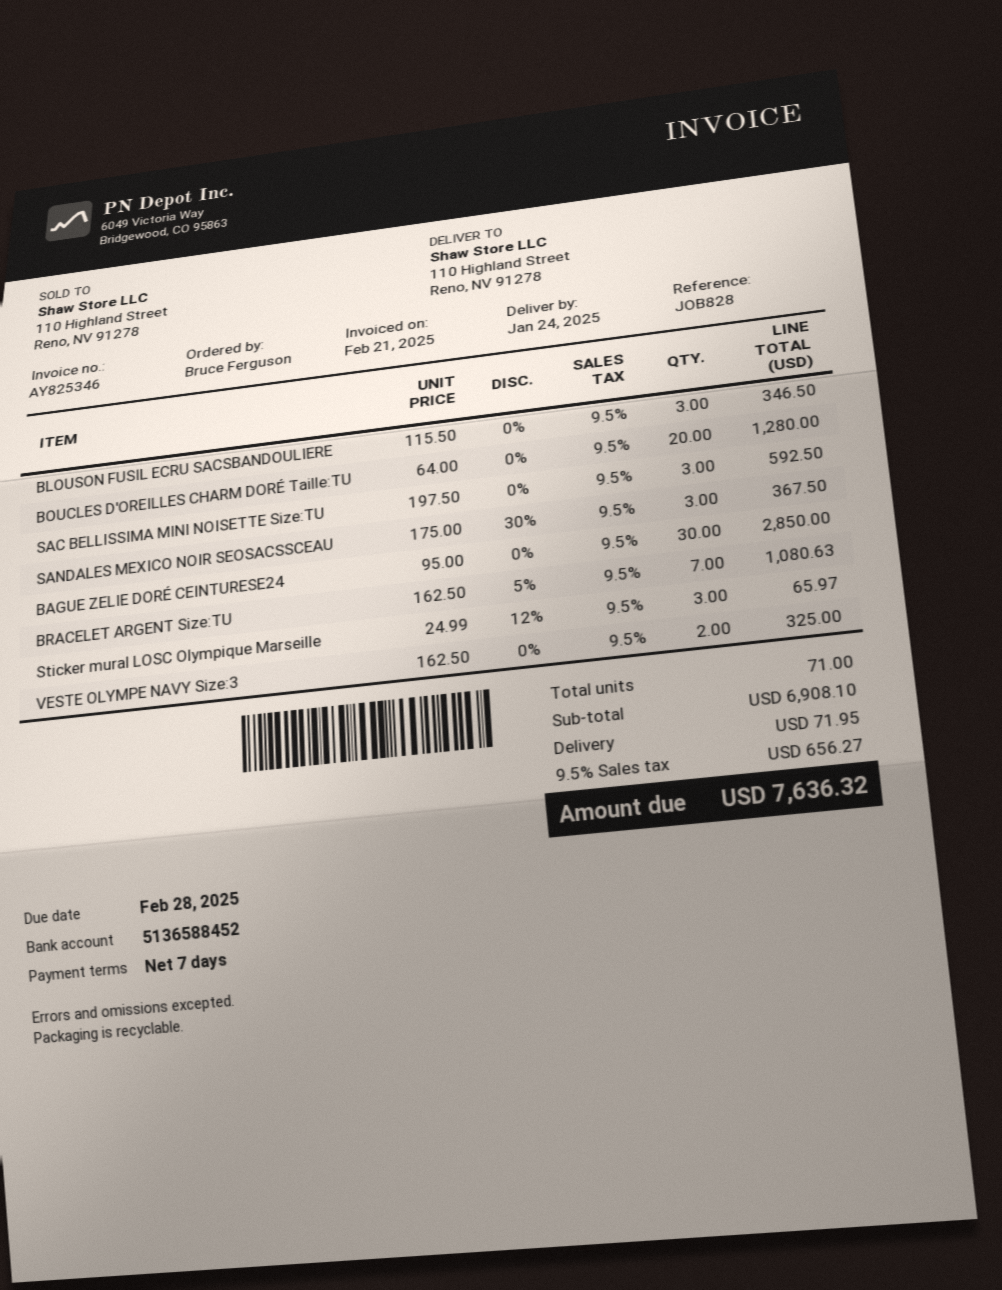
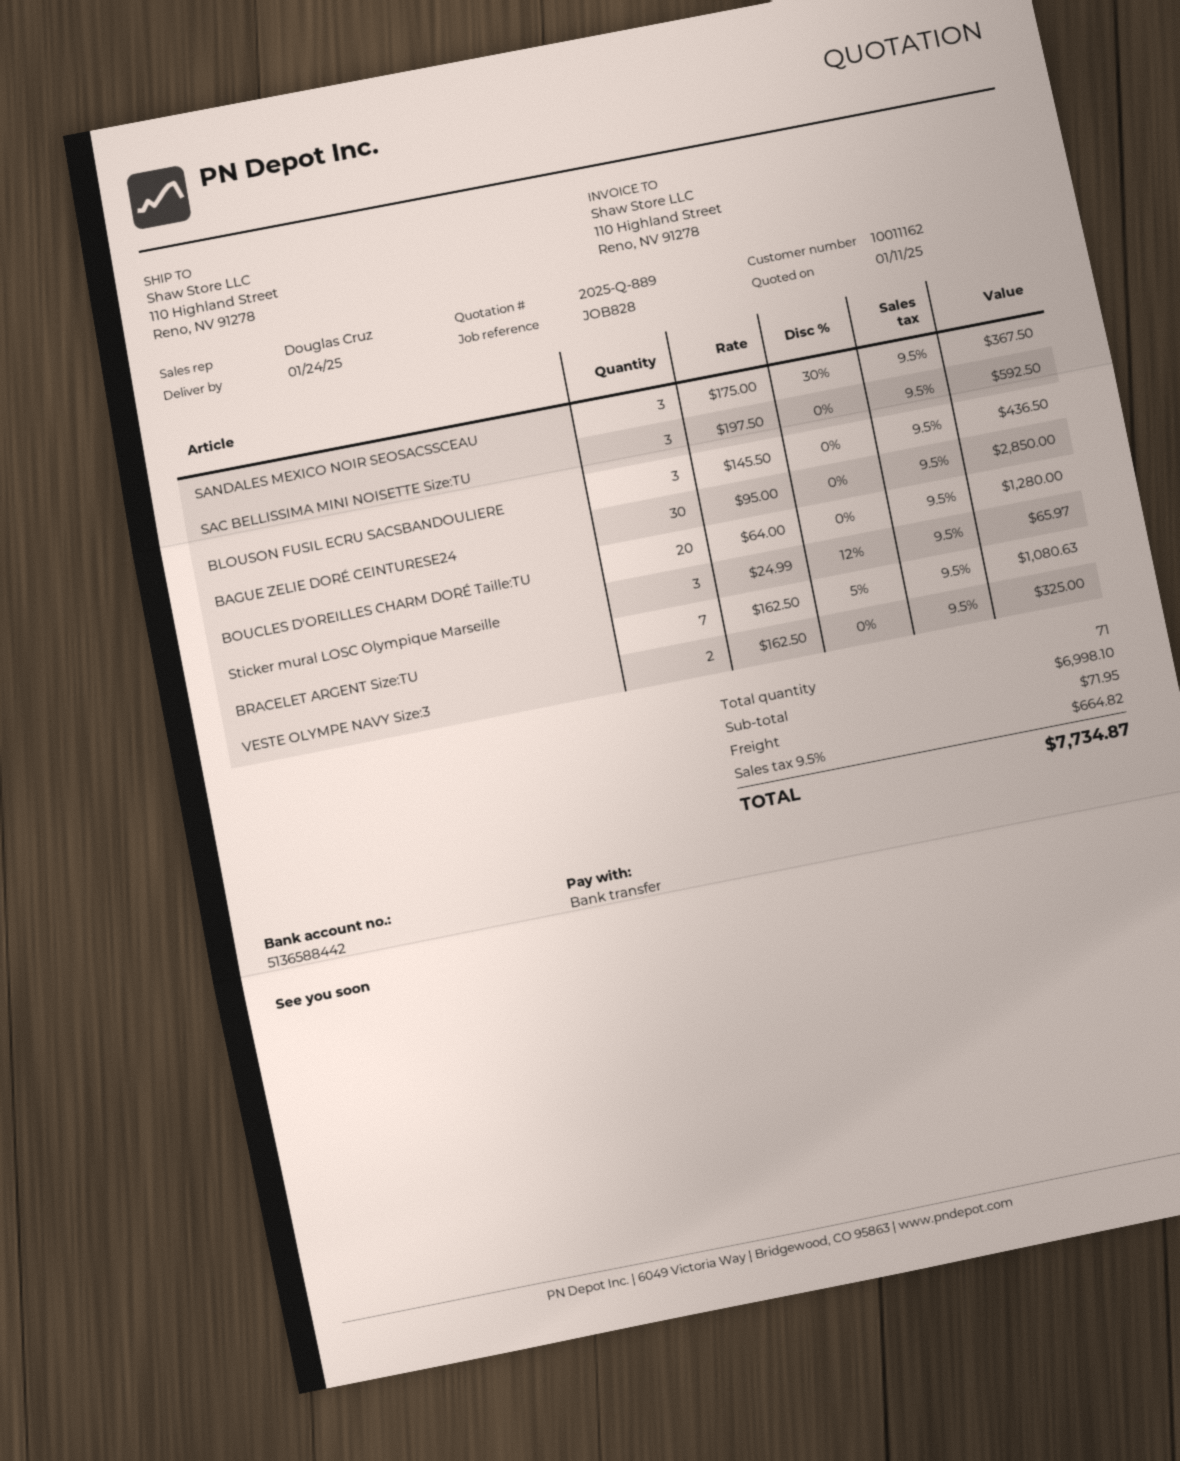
bank account: 5136588452 -> 5136588442
BLOUSON FUSIL ECRU SACSBANDOULIERE: 3 x 115.50 = 346.50 -> 3 x 145.50 = 436.50
subtotal: 6908.10 -> 6998.10
tax: 9.5% = 656.27 -> 9.5% = 664.82
total: 7636.32 -> 7734.87

